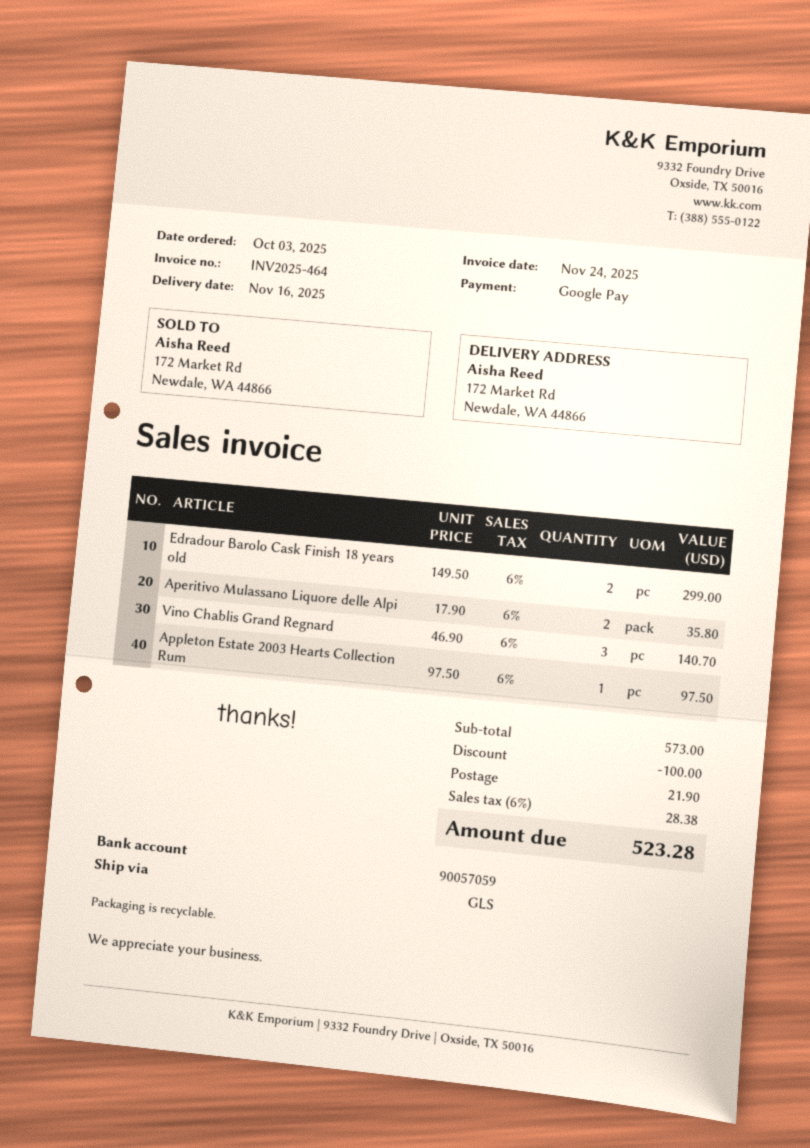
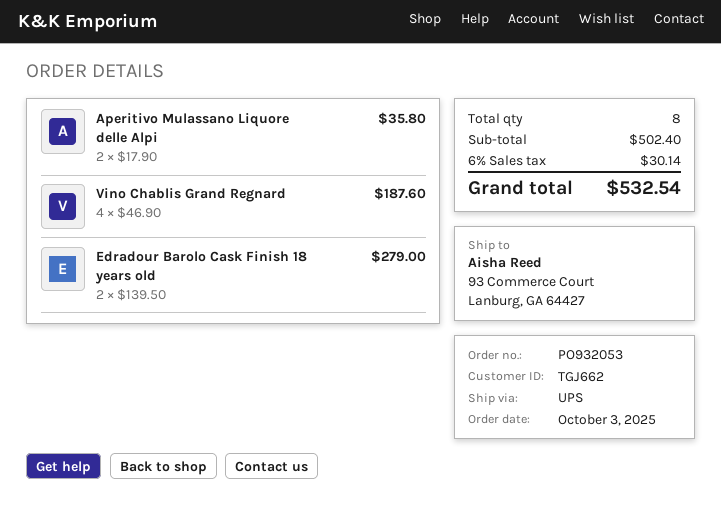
shipping method: GLS -> UPS
ship to: 172 Market Rd, Newdale, WA 44866 -> 93 Commerce Court, Lanburg, GA 64427
Edradour Barolo Cask Finish 18 years old: 2 x 149.50 = 299.00 -> 2 x 139.50 = 279.00
Vino Chablis Grand Regnard: 3 x 46.90 = 140.70 -> 4 x 46.90 = 187.60
Appleton Estate 2003 Hearts Collection Rum: 1 x 97.50 = 97.50 -> none
subtotal: 573.00 -> 502.40
discount: 100.00 -> none
shipping: 21.90 -> none
tax: 6% = 28.38 -> 6% = 30.14
total: 523.28 -> 532.54

